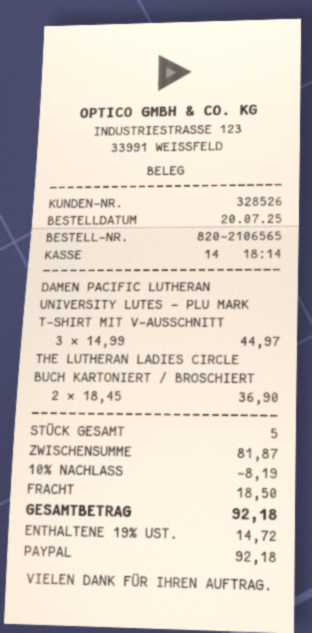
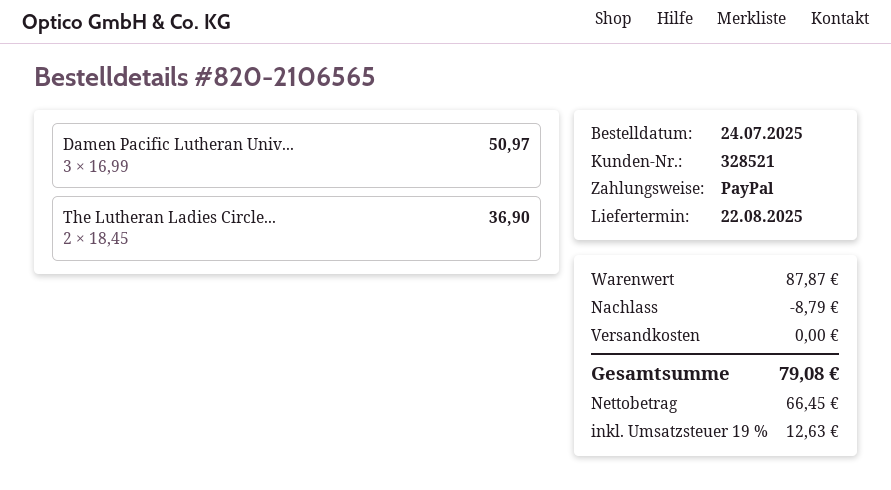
order date: 2025-07-20 -> 2025-07-24
customer number: 328526 -> 328521
DAMEN PACIFIC LUTHERAN UNIVERSITY LUTES - PLU MARK T-SHIRT MIT V-AUSSCHNITT: 3 x 14.99 = 44.97 -> 3 x 16.99 = 50.97
subtotal: 81.87 -> 87.87
discount: 8.19 -> 8.79
shipping: 18.50 -> 0.00
tax: 19% = 14.72 -> 19% = 12.63
total: 92.18 -> 79.08

